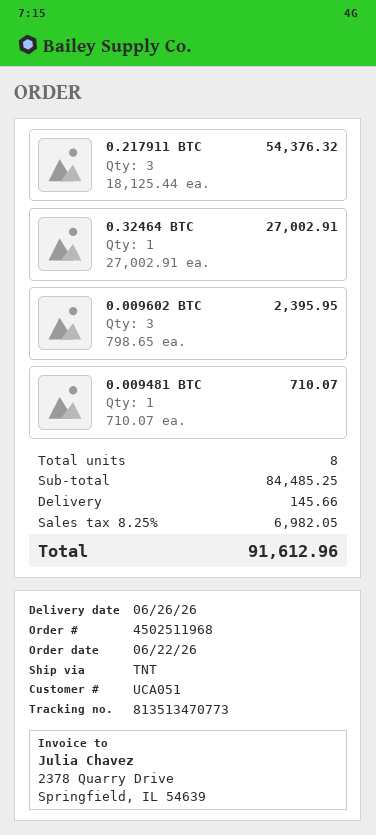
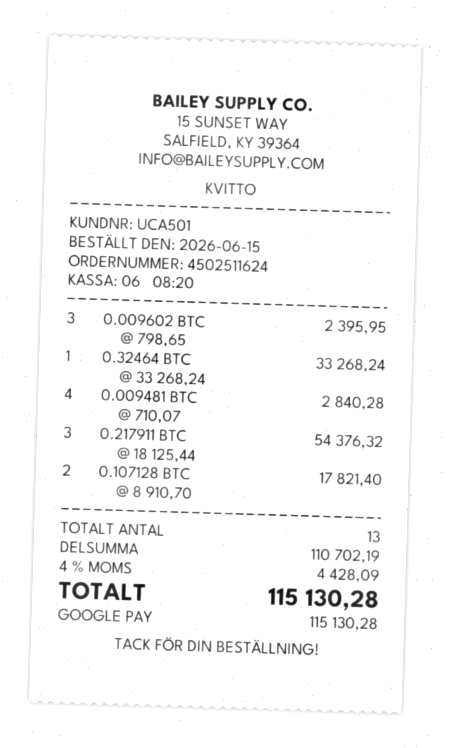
order number: 4502511968 -> 4502511624
order date: 2026-06-22 -> 2026-06-15
customer number: UCA051 -> UCA501
0.32464 BTC: 1 x 27002.91 = 27002.91 -> 1 x 33268.24 = 33268.24
0.009481 BTC: 1 x 710.07 = 710.07 -> 4 x 710.07 = 2840.28
0.107128 BTC: none -> 2 x 8910.70 = 17821.40
total quantity: 8 -> 13
subtotal: 84485.25 -> 110702.19
shipping: 145.66 -> none
tax: 8.25% = 6982.05 -> 4% = 4428.09
total: 91612.96 -> 115130.28

